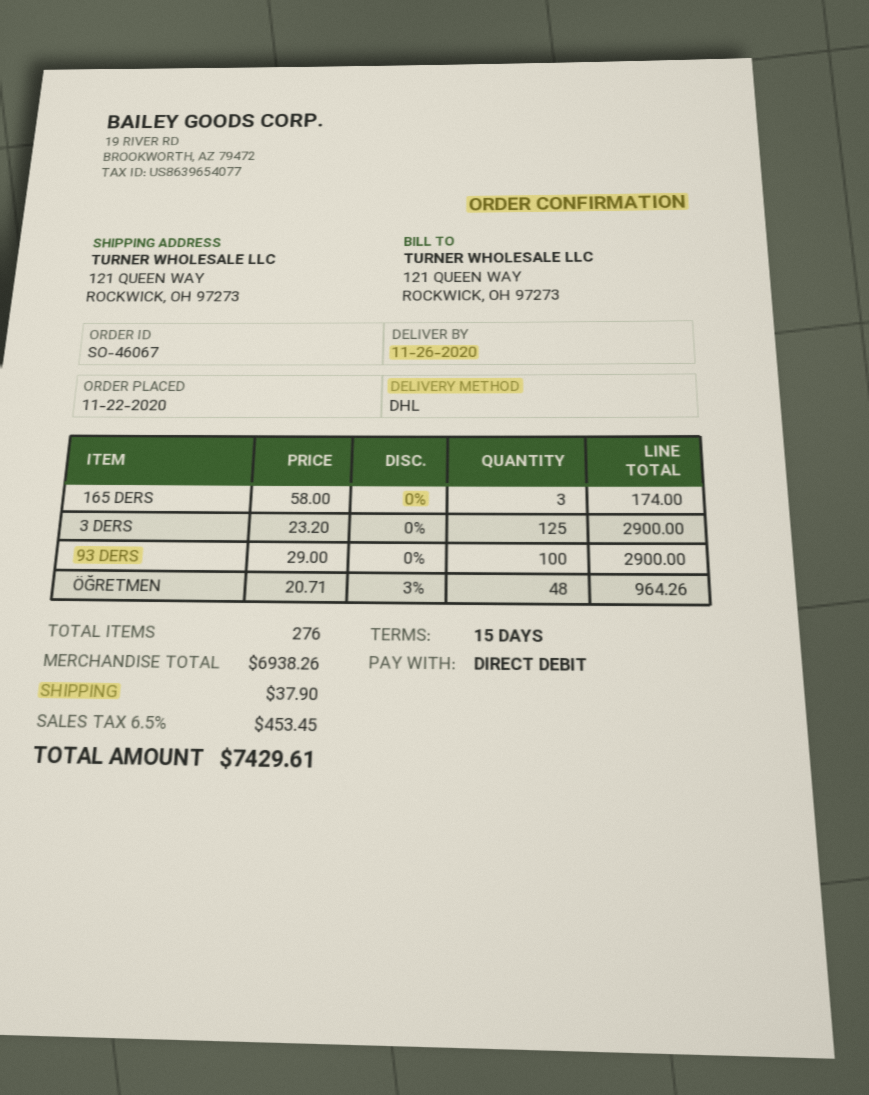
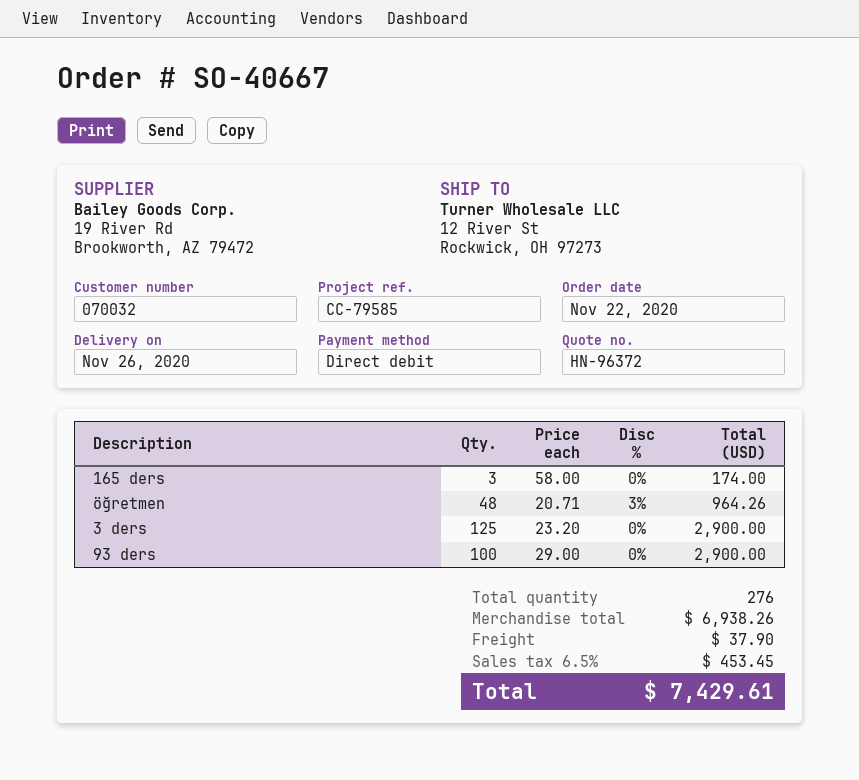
order number: SO-46067 -> SO-40667
ship to: 121 QUEEN WAY, ROCKWICK, OH 97273 -> 12 River St, Rockwick, OH 97273

